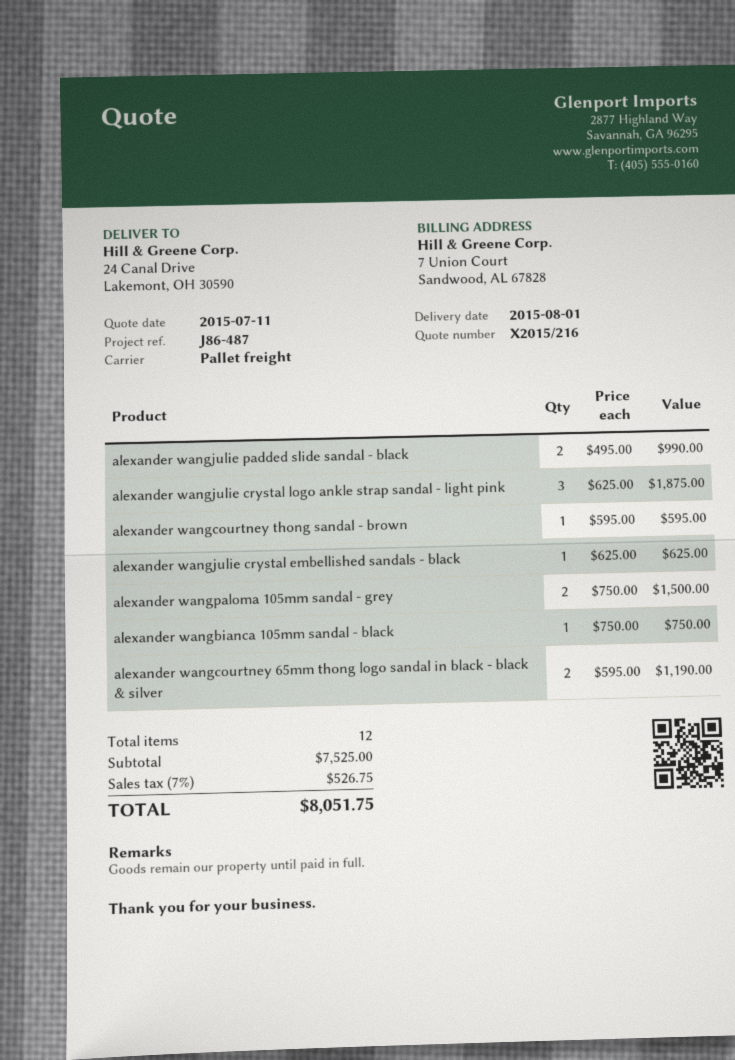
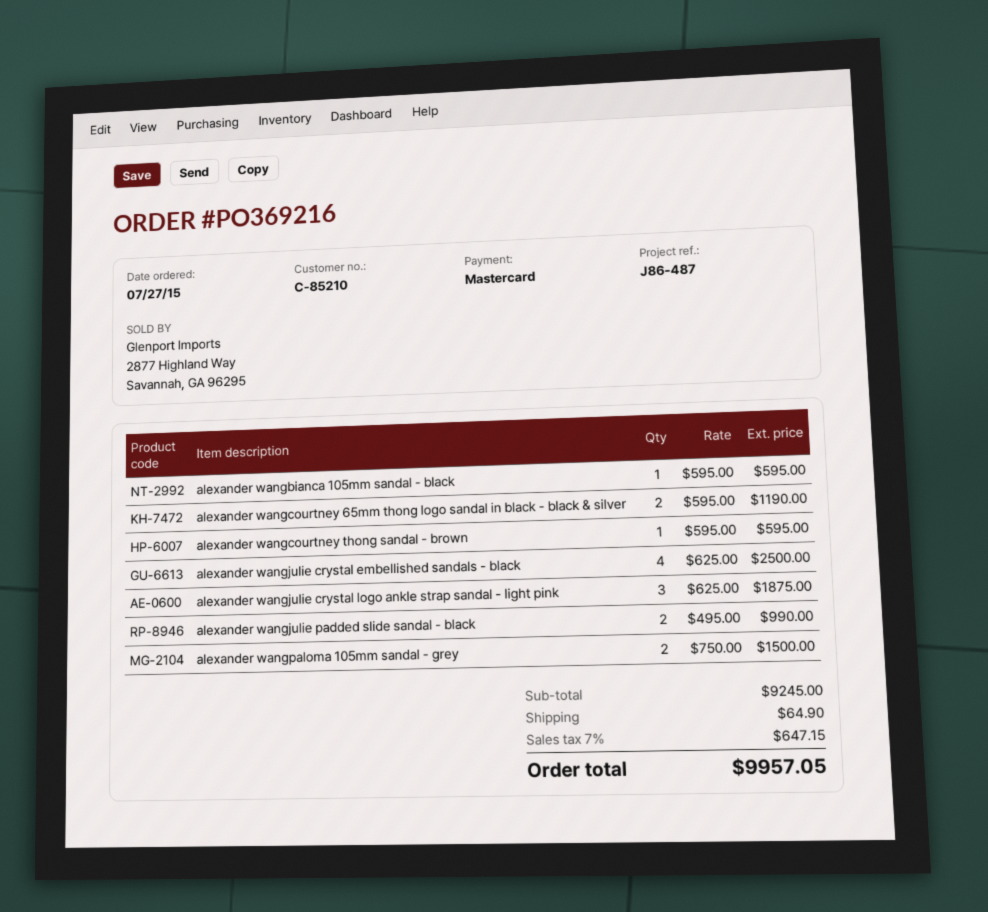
alexander wangjulie crystal embellished sandals - black: 1 x 625.00 = 625.00 -> 4 x 625.00 = 2500.00
alexander wangbianca 105mm sandal - black: 1 x 750.00 = 750.00 -> 1 x 595.00 = 595.00
subtotal: 7525.00 -> 9245.00
shipping: none -> 64.90
tax: 7% = 526.75 -> 7% = 647.15
total: 8051.75 -> 9957.05

